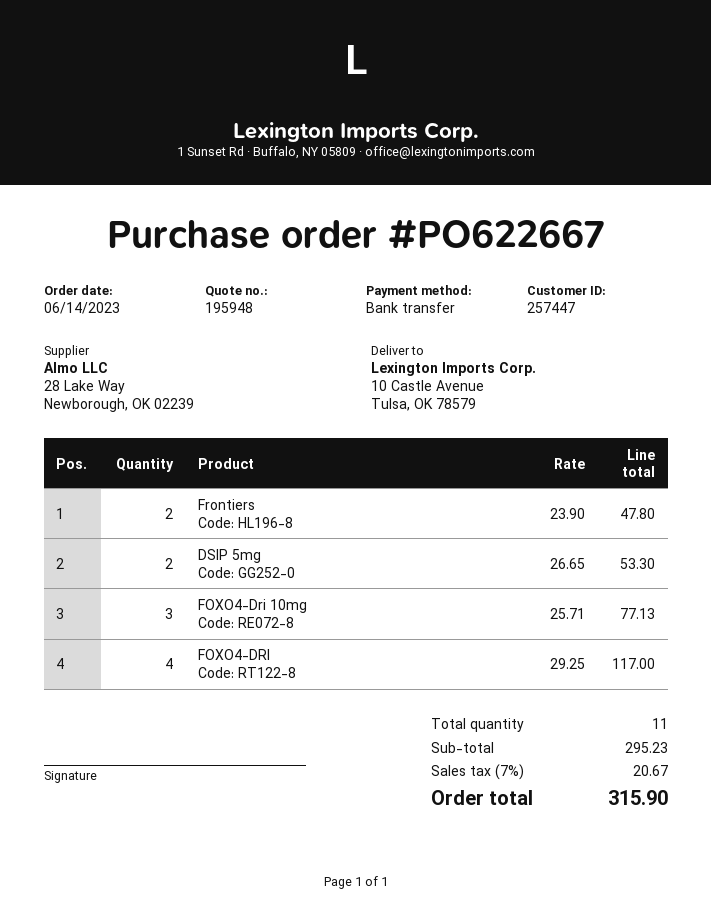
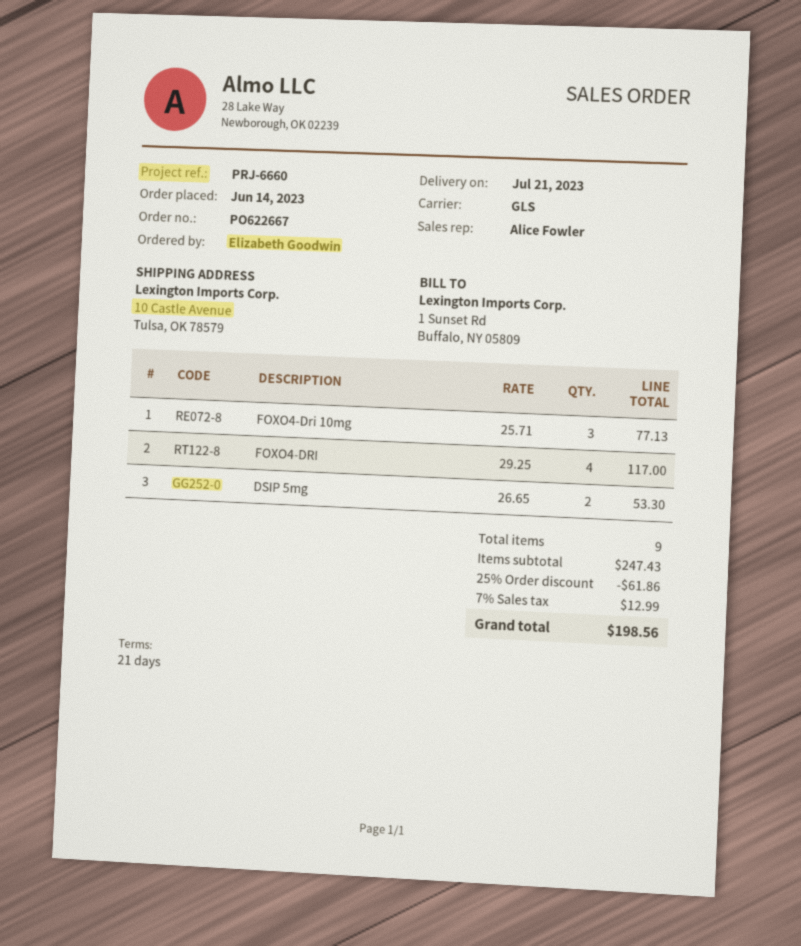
Frontiers: 2 x 23.90 = 47.80 -> none
total quantity: 11 -> 9
subtotal: 295.23 -> 247.43
discount: none -> 25% = 61.86
tax: 7% = 20.67 -> 7% = 12.99
total: 315.90 -> 198.56

